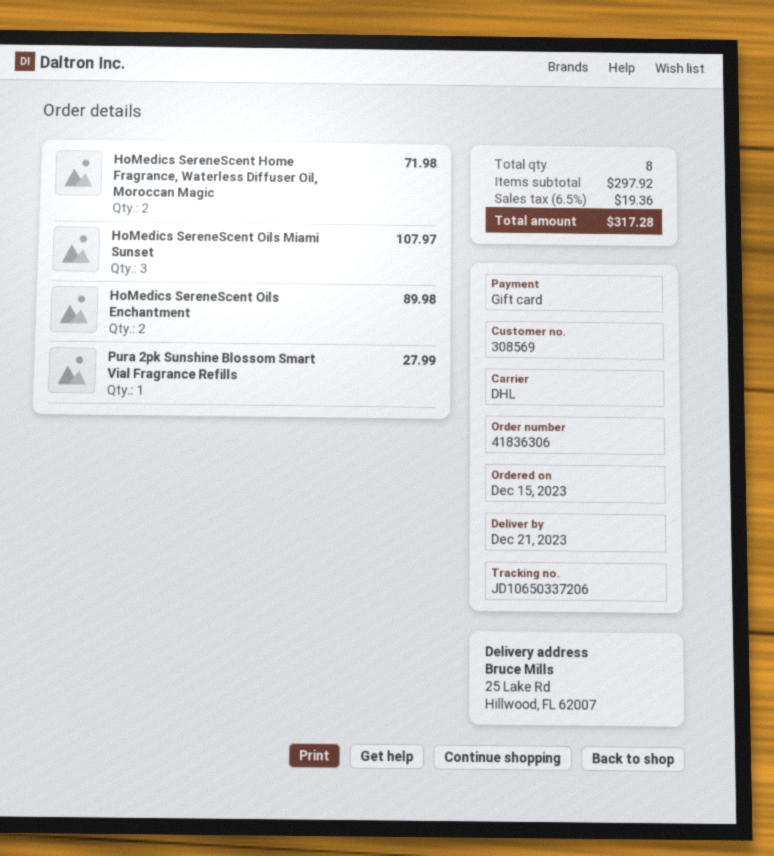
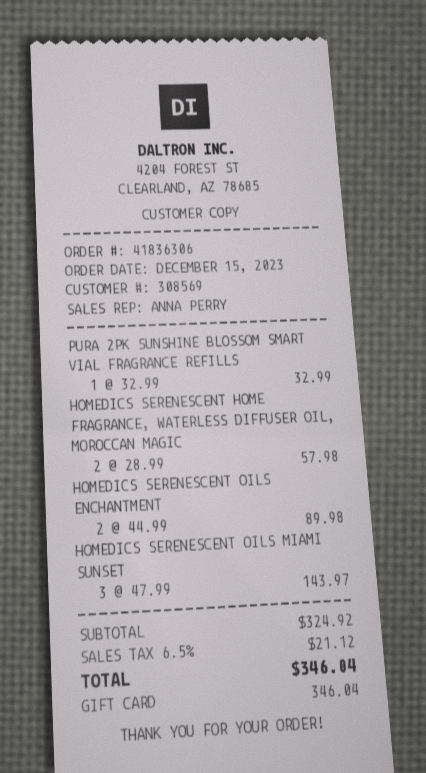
HoMedics SereneScent Home Fragrance, Waterless Diffuser Oil, Moroccan Magic: 2 for 71.98 -> 2 for 57.98
HoMedics SereneScent Oils Miami Sunset: 3 for 107.97 -> 3 for 143.97
Pura 2pk Sunshine Blossom Smart Vial Fragrance Refills: 1 for 27.99 -> 1 for 32.99
subtotal: 297.92 -> 324.92
tax: 6.5% = 19.36 -> 6.5% = 21.12
total: 317.28 -> 346.04

